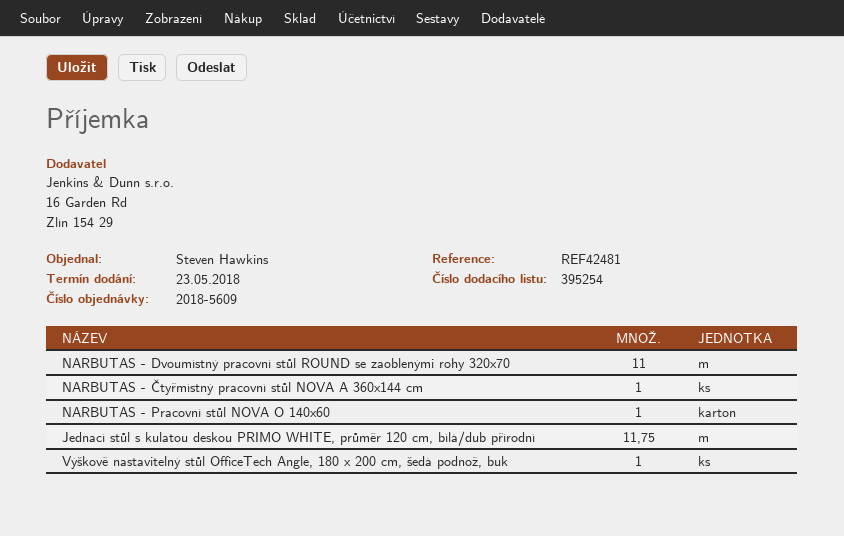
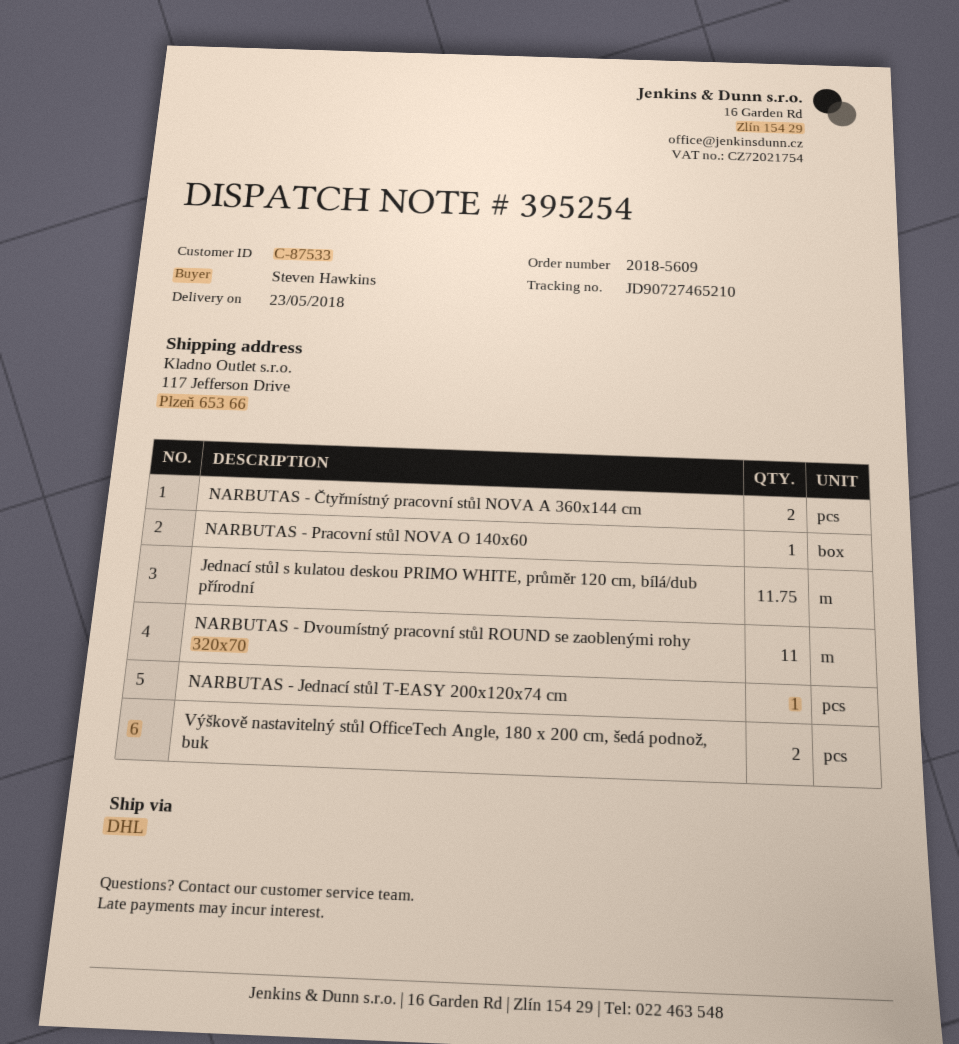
NARBUTAS - Čtyřmístný pracovní stůl NOVA A 360x144 cm: 1 -> 2
Výškově nastavitelný stůl OfficeTech Angle, 180 x 200 cm, šedá podnož, buk: 1 -> 2
NARBUTAS - Jednací stůl T-EASY 200x120x74 cm: none -> 1

